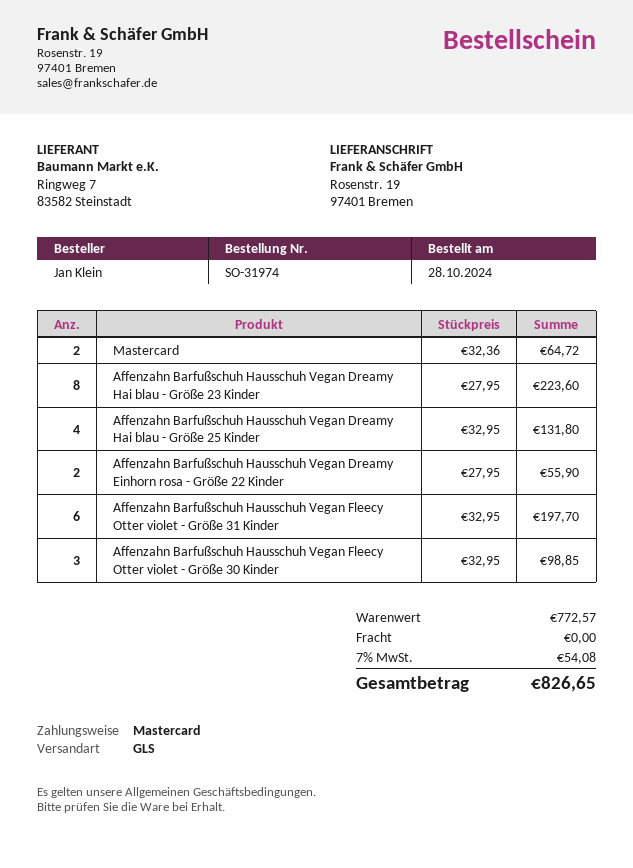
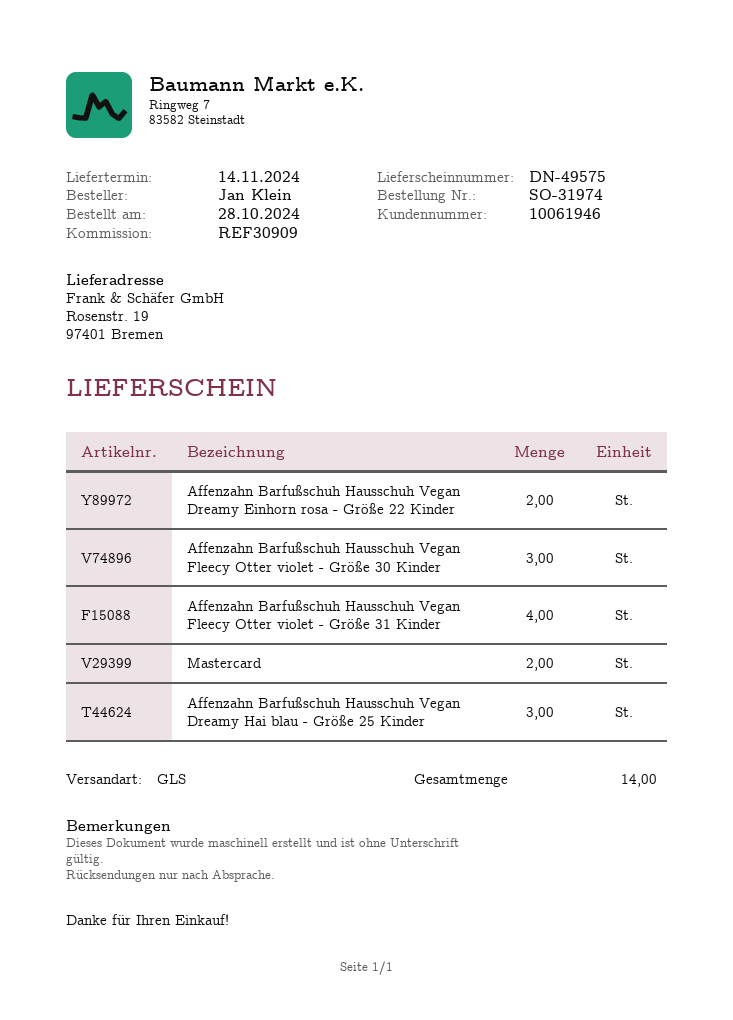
Affenzahn Barfußschuh Hausschuh Vegan Dreamy Hai blau - Größe 23 Kinder: 8 -> none
Affenzahn Barfußschuh Hausschuh Vegan Dreamy Hai blau - Größe 25 Kinder: 4 -> 3
Affenzahn Barfußschuh Hausschuh Vegan Fleecy Otter violet - Größe 31 Kinder: 6 -> 4

